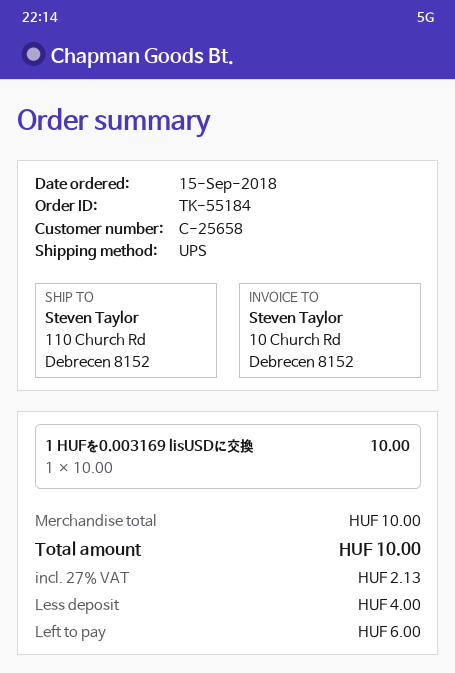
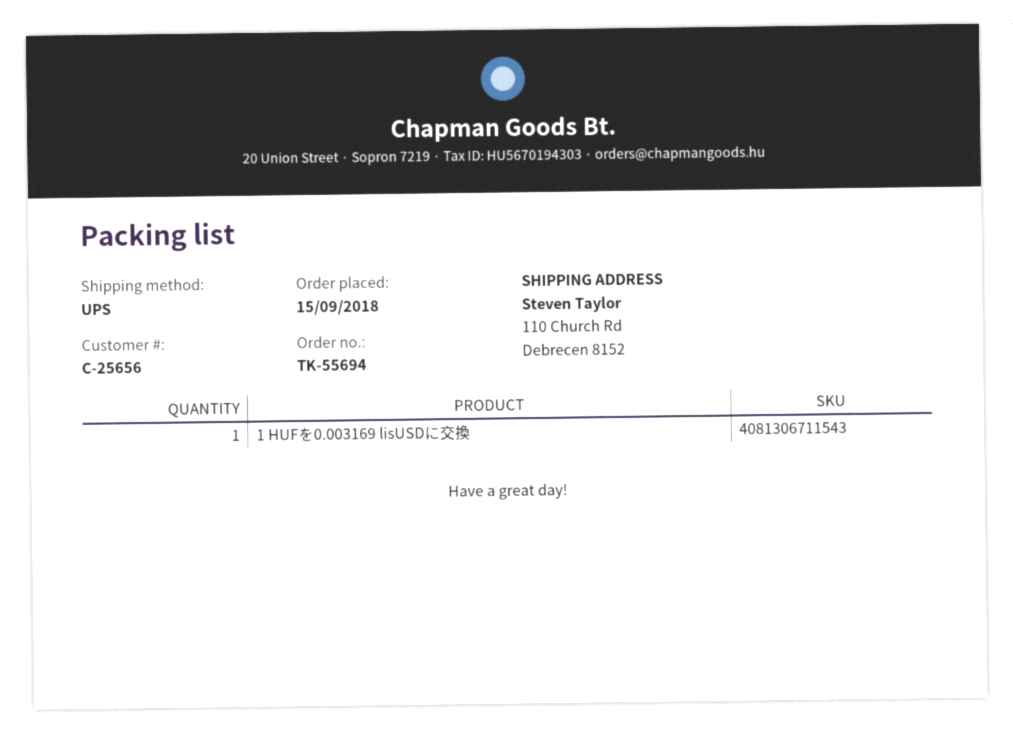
order number: TK-55184 -> TK-55694
customer number: C-25658 -> C-25656

